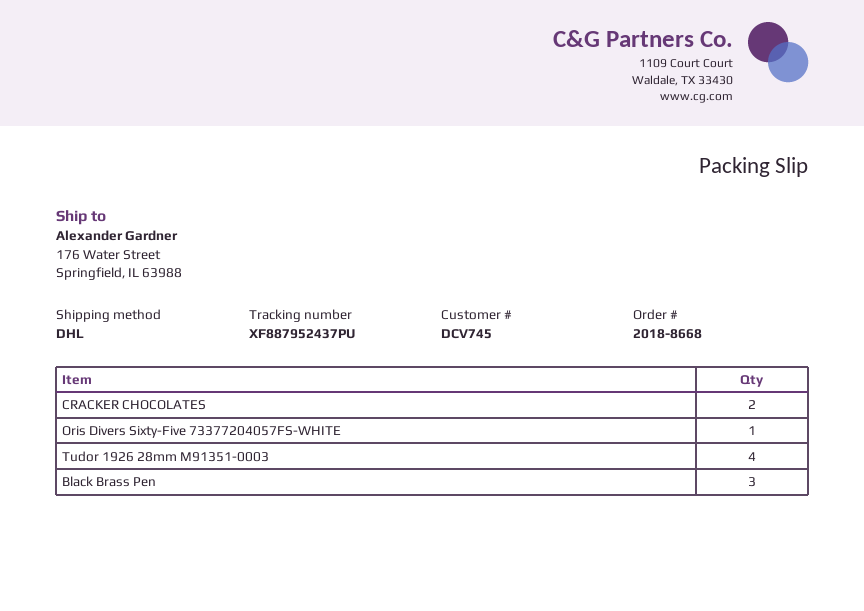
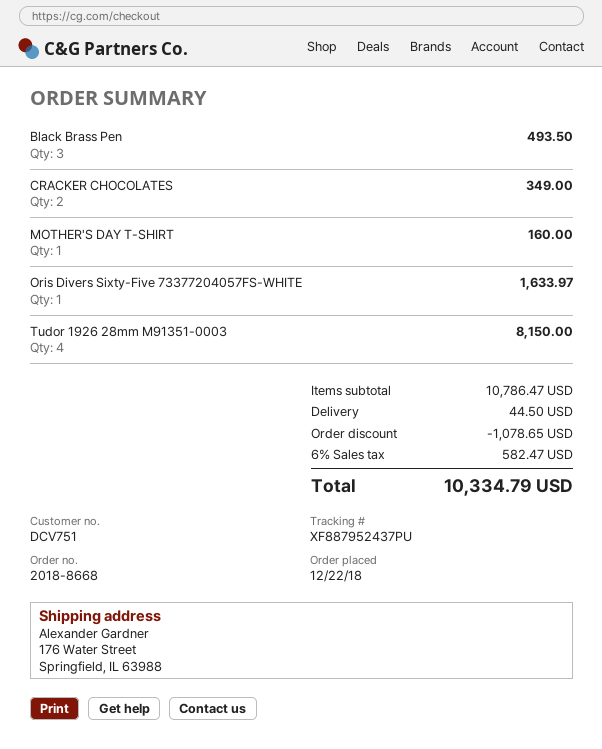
customer number: DCV745 -> DCV751
MOTHER'S DAY T-SHIRT: none -> 1

